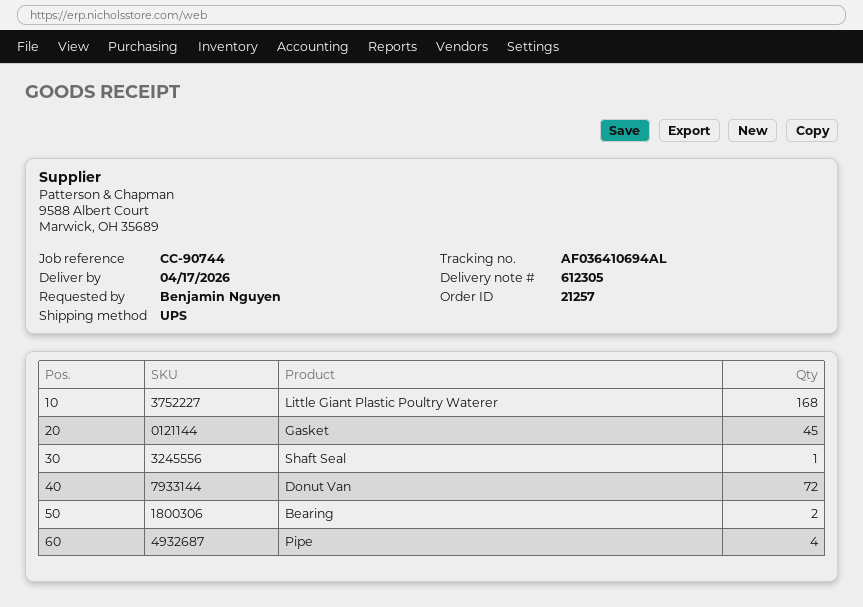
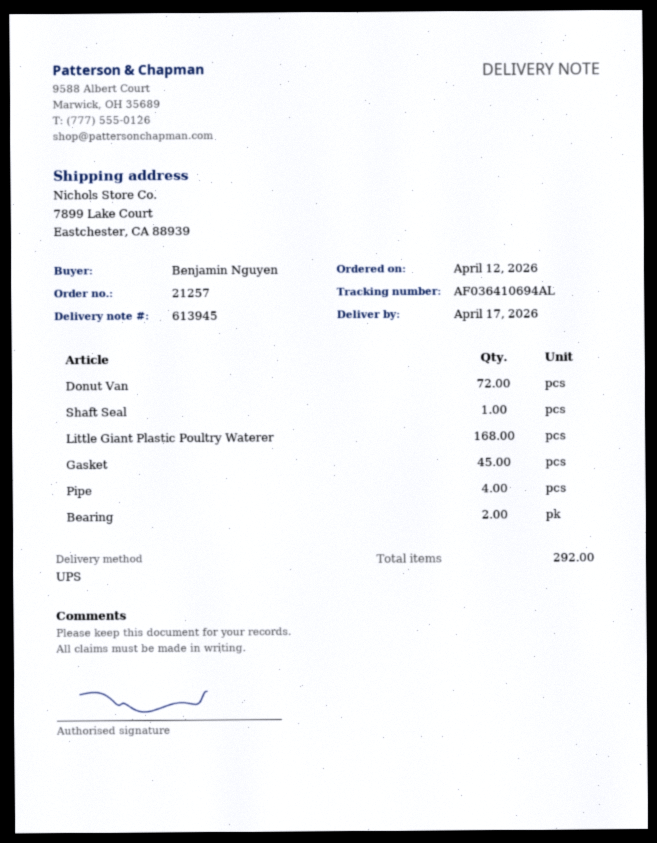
delivery note number: 612305 -> 613945

